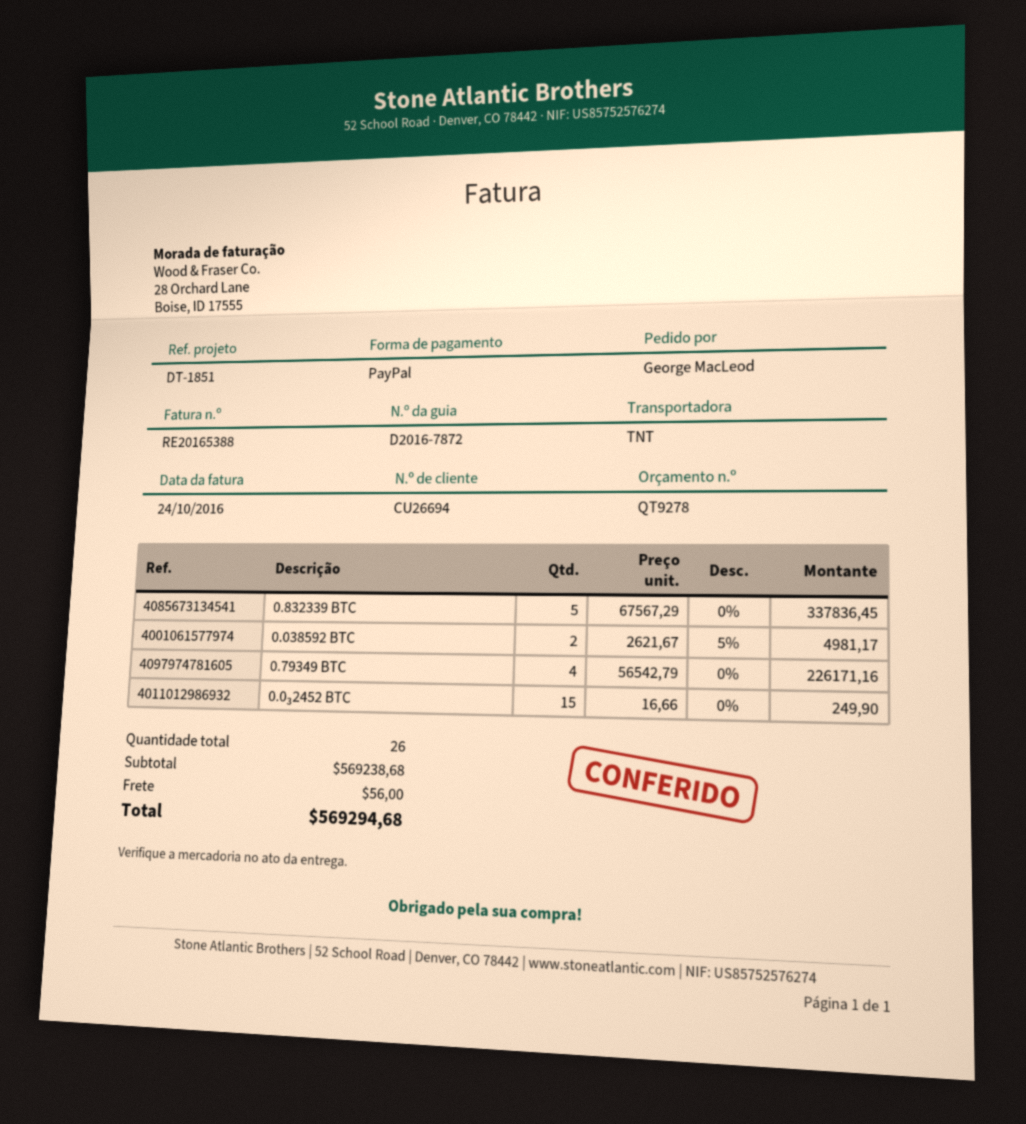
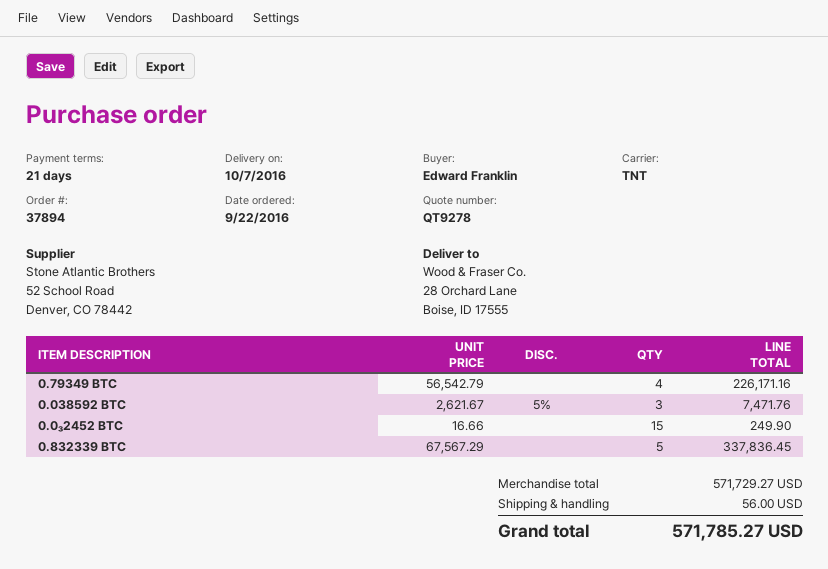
ordered by: George MacLeod -> Edward Franklin
0.038592 BTC: 2 x 2621.67 - 5% = 4981.17 -> 3 x 2621.67 - 5% = 7471.76
subtotal: 569238.68 -> 571729.27
total: 569294.68 -> 571785.27

